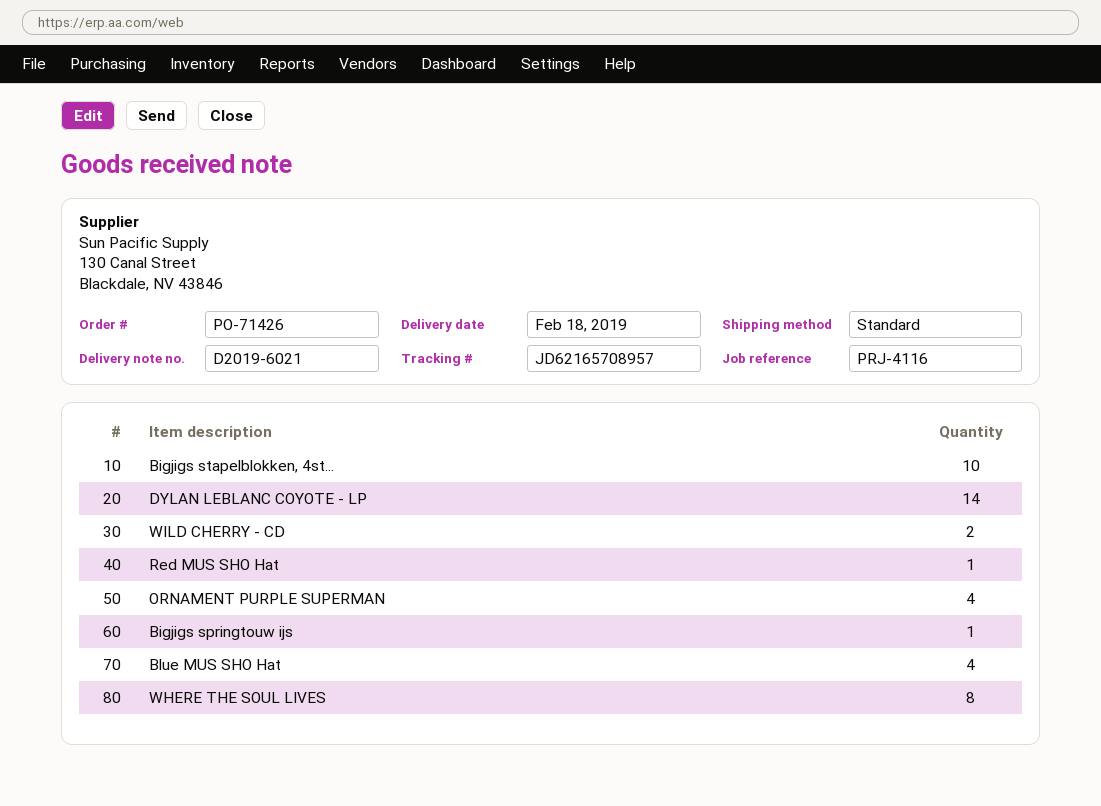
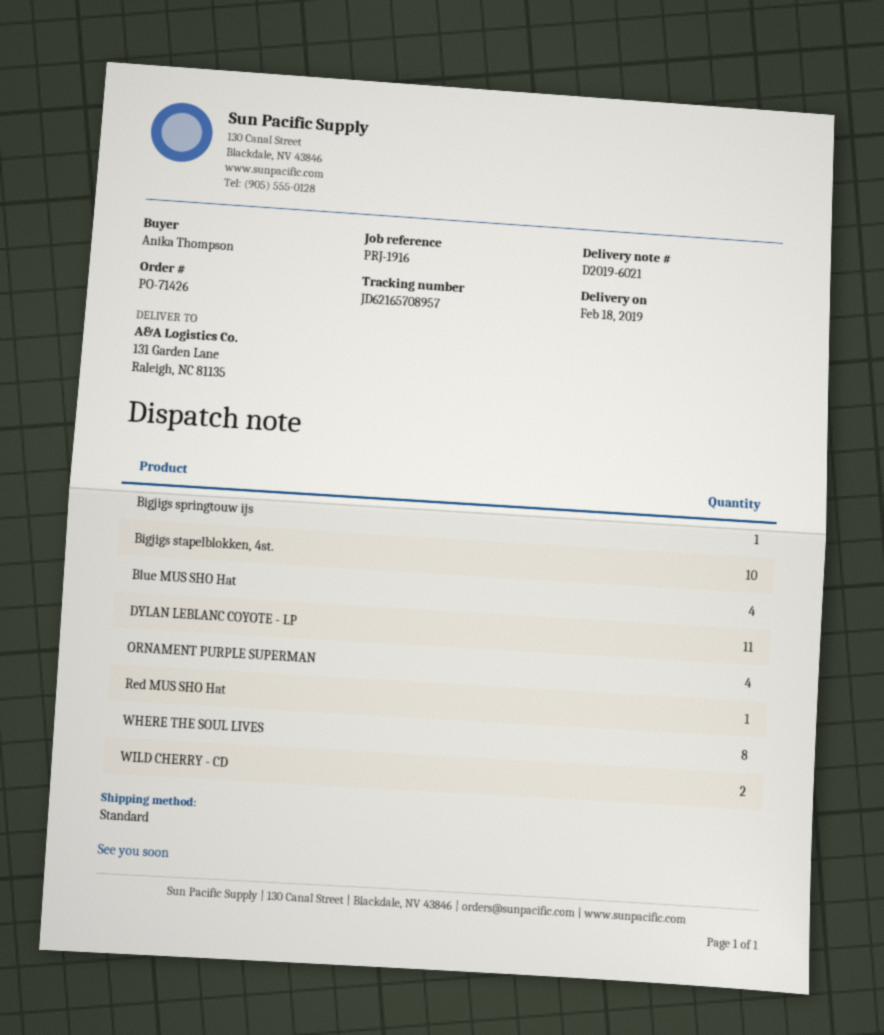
reference: PRJ-4116 -> PRJ-1916
DYLAN LEBLANC COYOTE - LP: 14 -> 11

